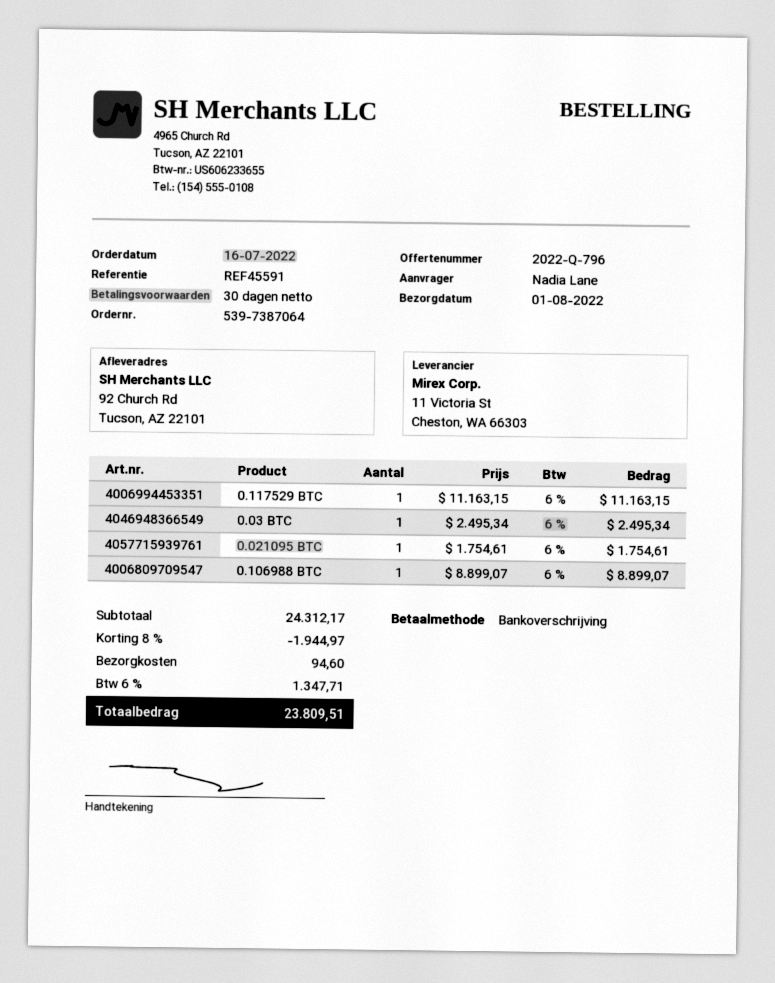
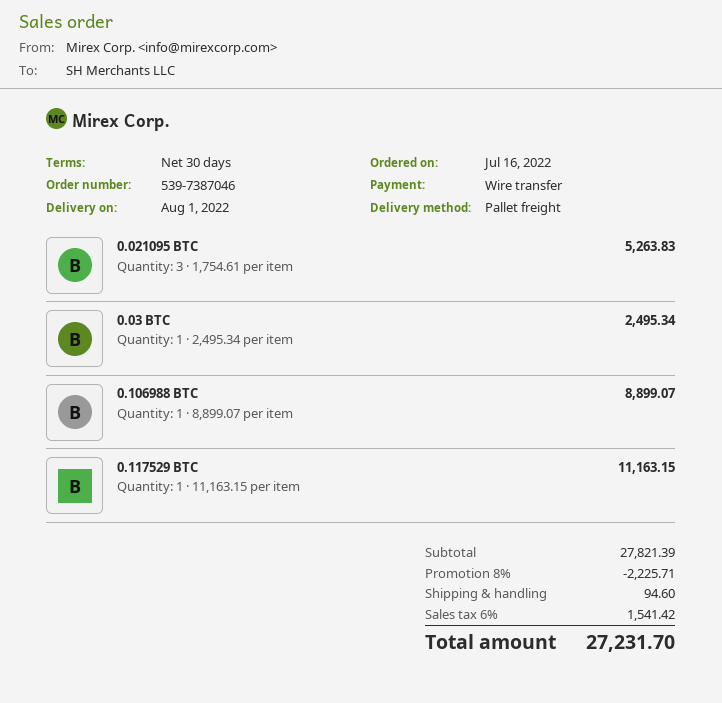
order number: 539-7387064 -> 539-7387046
0.021095 BTC: 1 x 1754.61 = 1754.61 -> 3 x 1754.61 = 5263.83
subtotal: 24312.17 -> 27821.39
discount: 8% = 1944.97 -> 8% = 2225.71
tax: 6% = 1347.71 -> 6% = 1541.42
total: 23809.51 -> 27231.70

